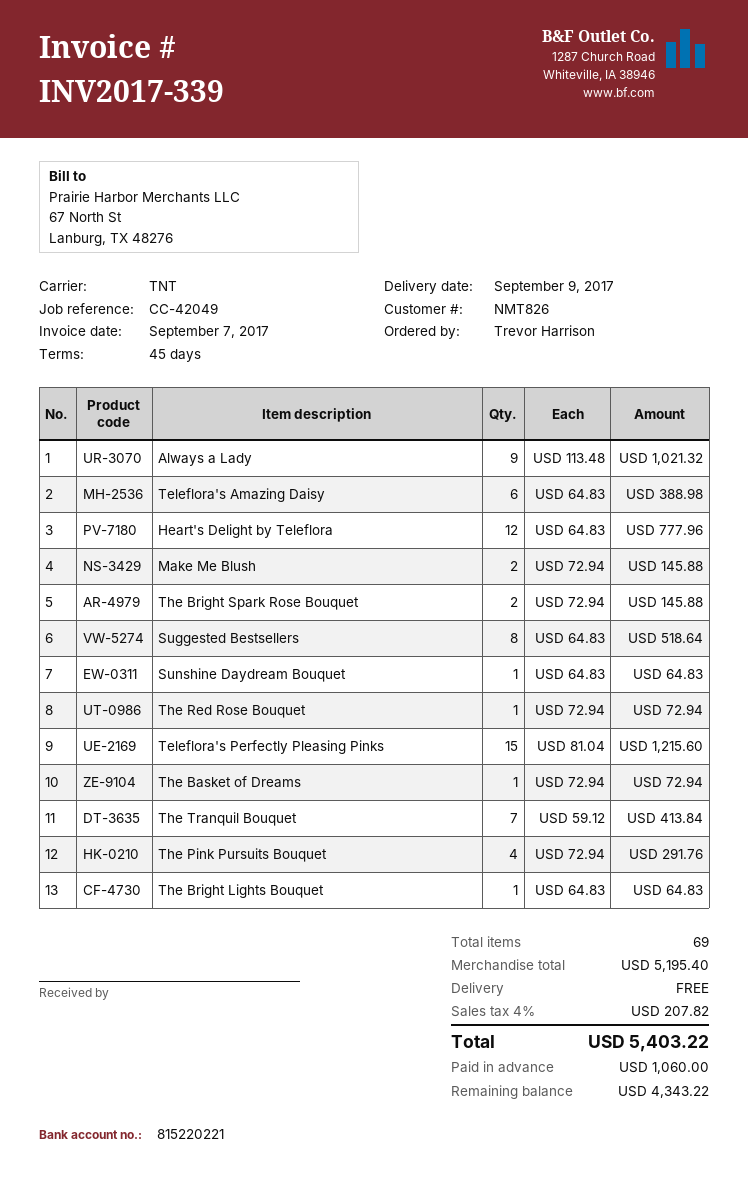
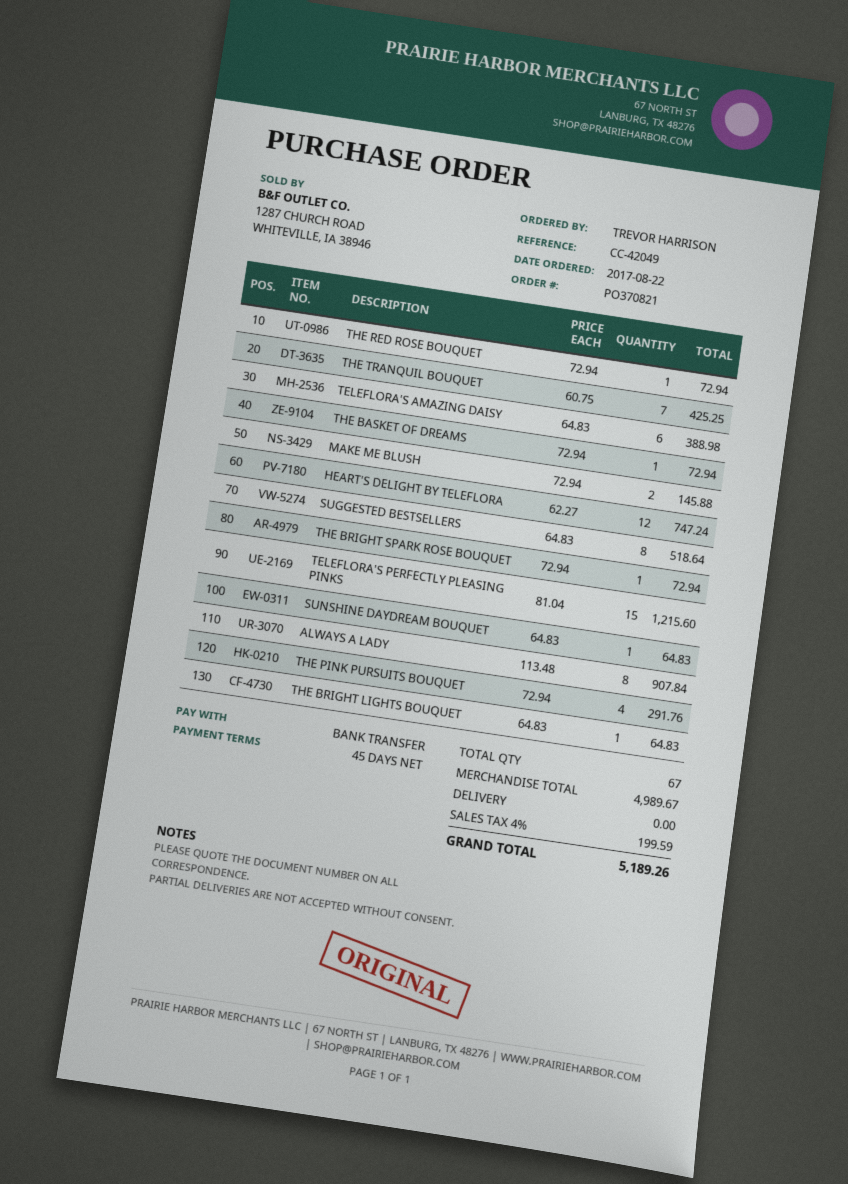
Always a Lady: 9 x 113.48 = 1021.32 -> 8 x 113.48 = 907.84
Heart's Delight by Teleflora: 12 x 64.83 = 777.96 -> 12 x 62.27 = 747.24
The Bright Spark Rose Bouquet: 2 x 72.94 = 145.88 -> 1 x 72.94 = 72.94
The Tranquil Bouquet: 7 x 59.12 = 413.84 -> 7 x 60.75 = 425.25
total quantity: 69 -> 67
subtotal: 5195.40 -> 4989.67
tax: 4% = 207.82 -> 4% = 199.59
total: 5403.22 -> 5189.26

